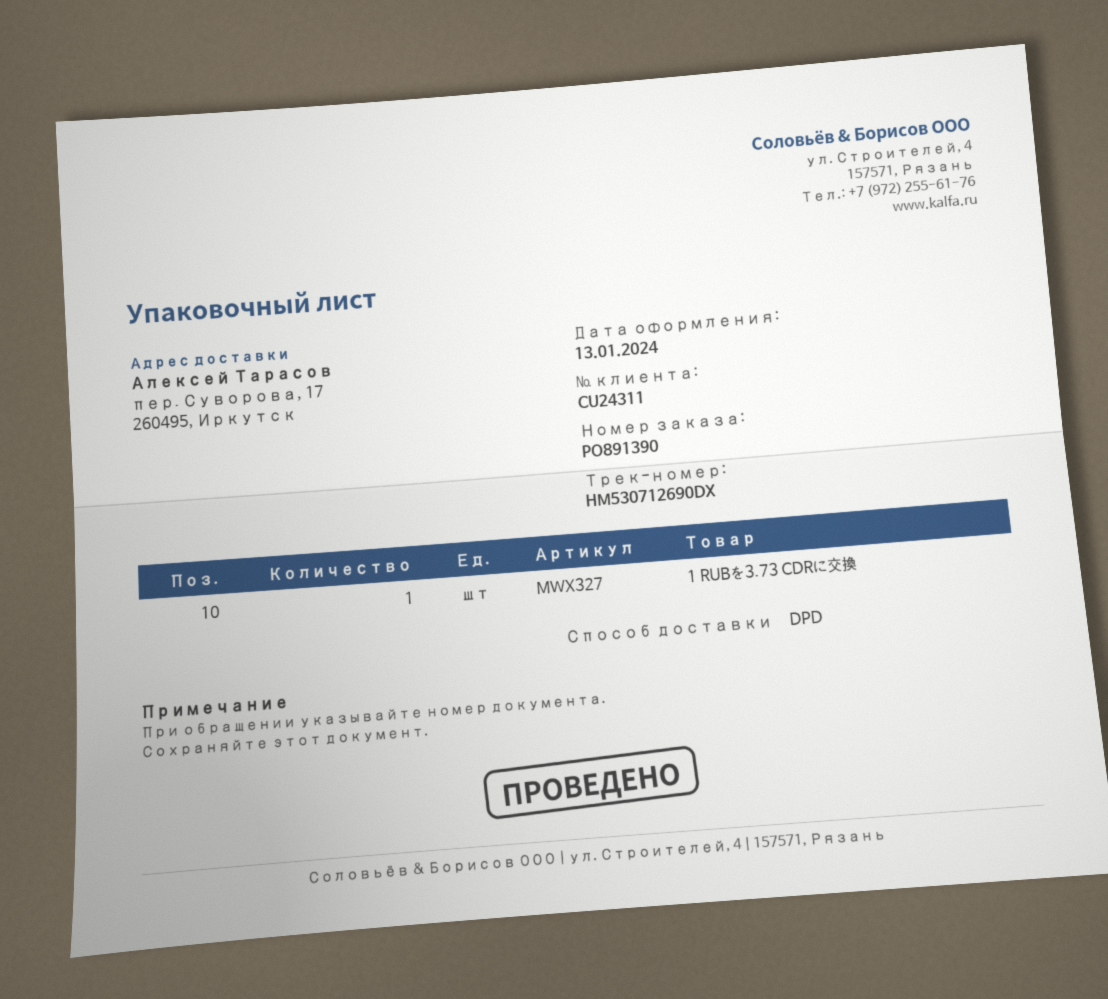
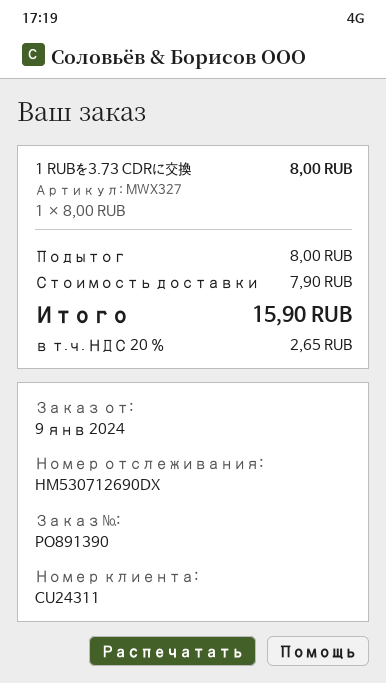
order date: 2024-01-13 -> 2024-01-09

